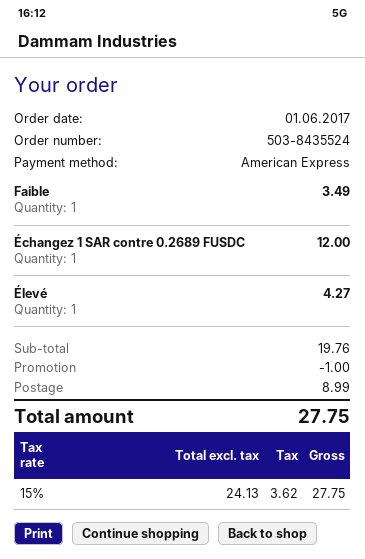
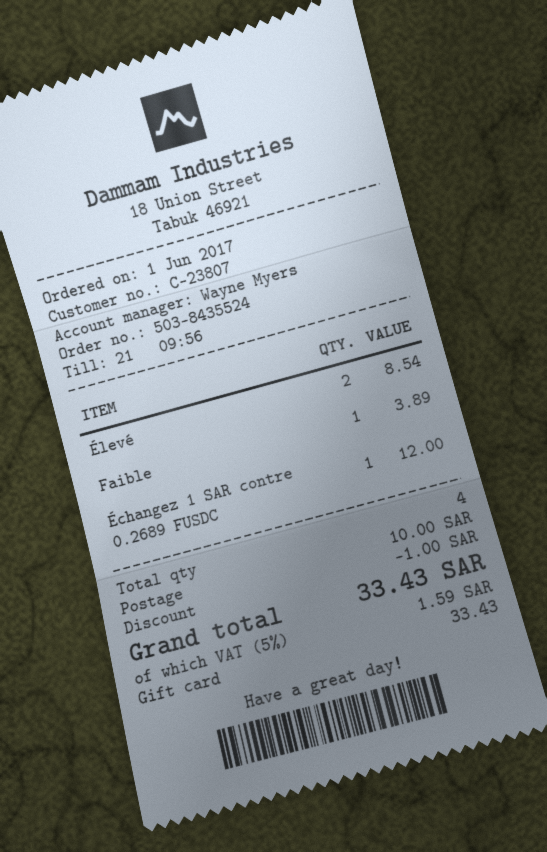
payment method: American Express -> gift card
Faible: 1 for 3.49 -> 1 for 3.89
Élevé: 1 for 4.27 -> 2 for 8.54
shipping: 8.99 -> 10.00
tax: 15% = 3.62 -> 5% = 1.59
total: 27.75 -> 33.43

